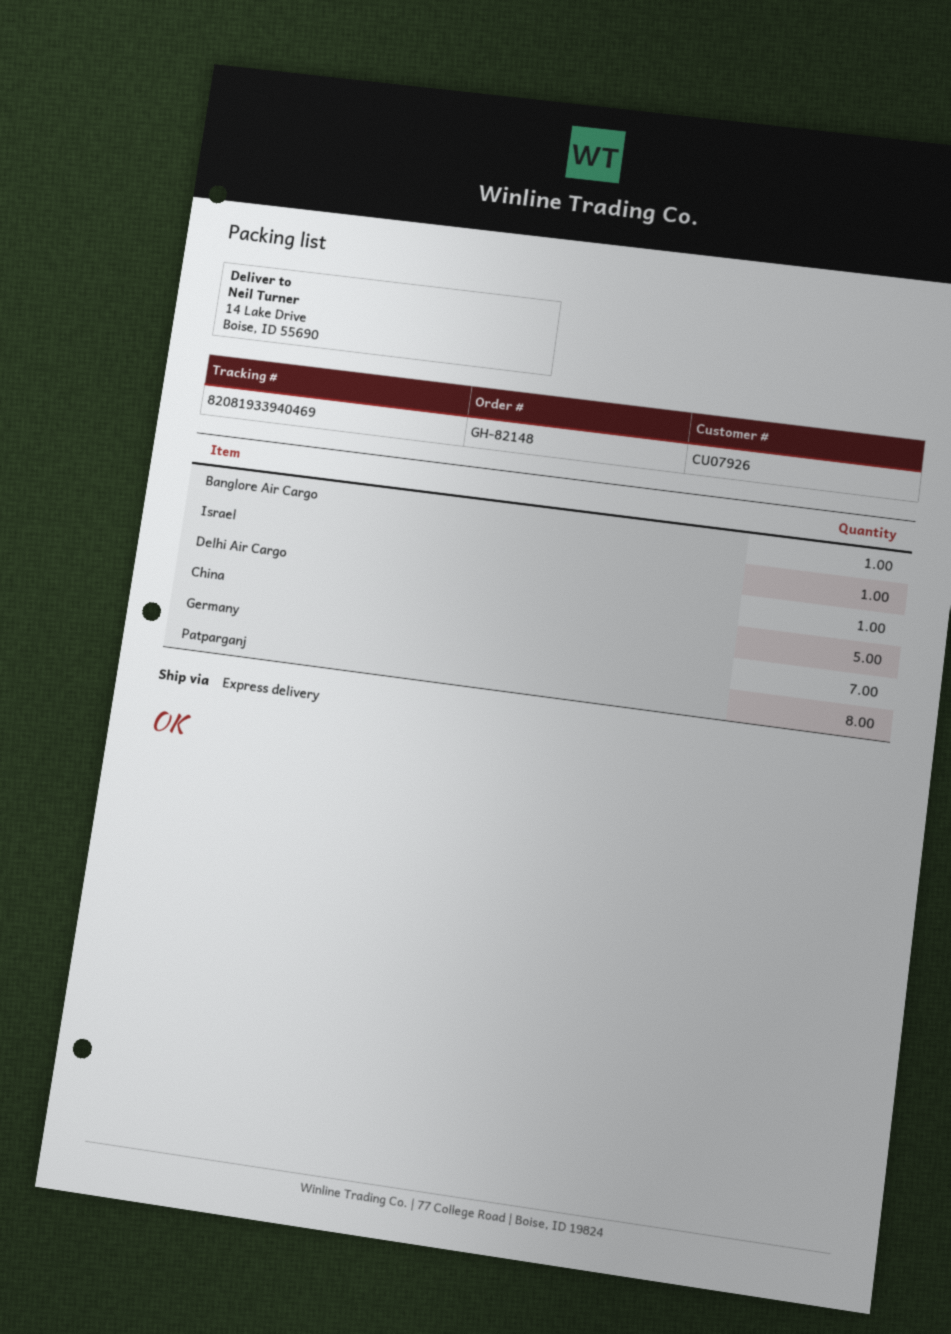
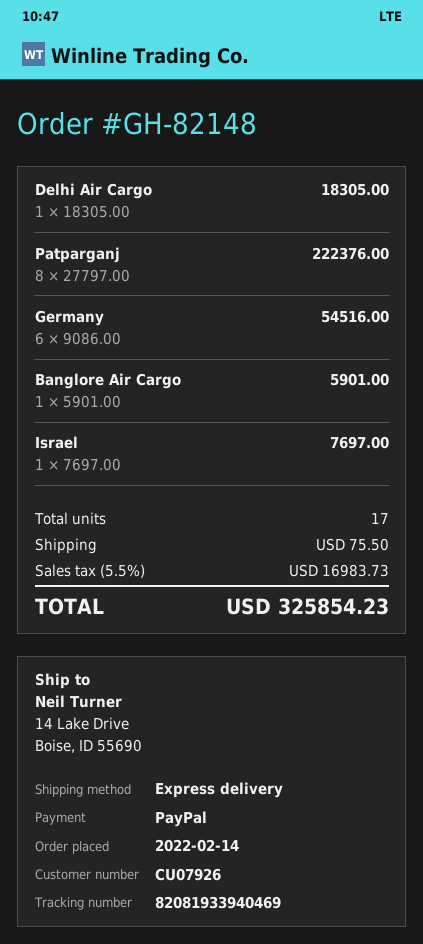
China: 5 -> none
Germany: 7 -> 6

